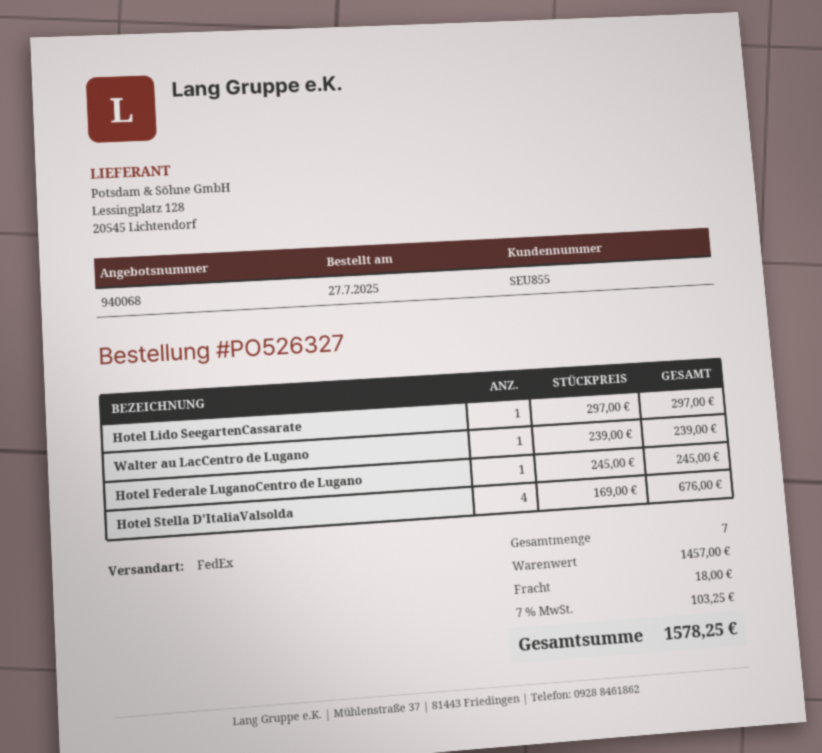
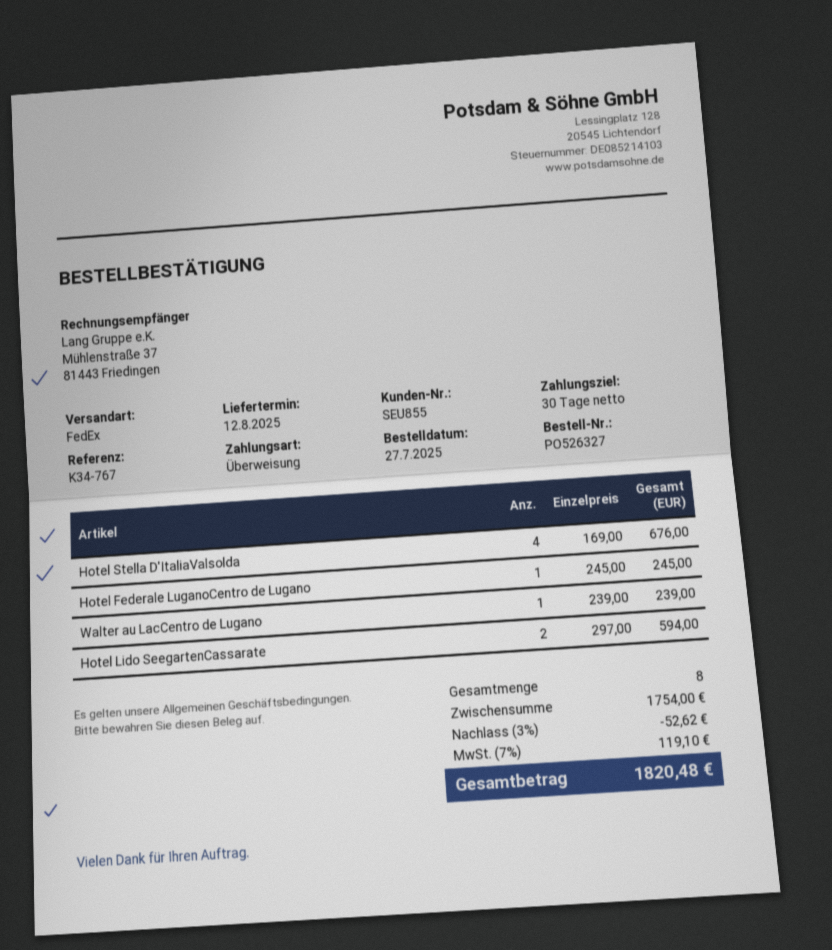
Hotel Lido SeegartenCassarate: 1 x 297.00 = 297.00 -> 2 x 297.00 = 594.00
total quantity: 7 -> 8
subtotal: 1457.00 -> 1754.00
discount: none -> 3% = 52.62
shipping: 18.00 -> none
tax: 7% = 103.25 -> 7% = 119.10
total: 1578.25 -> 1820.48

